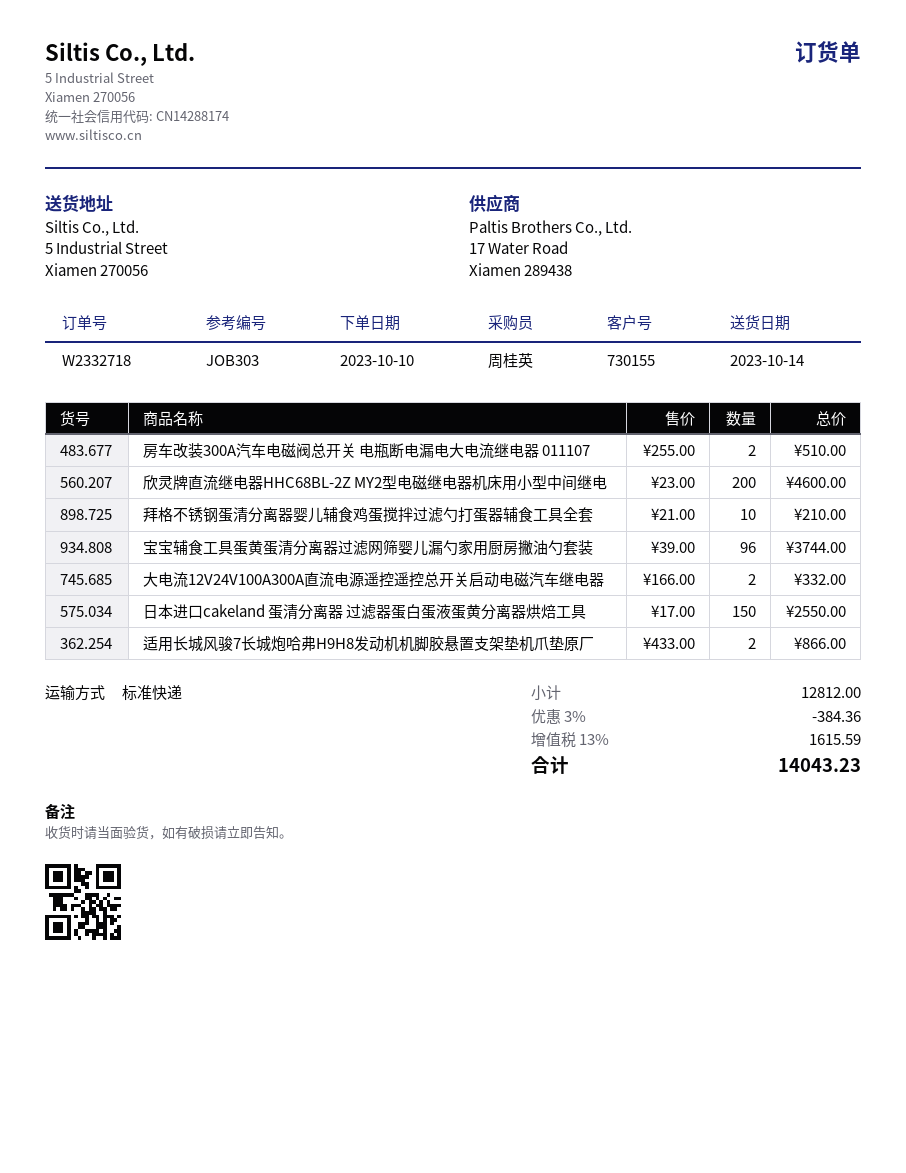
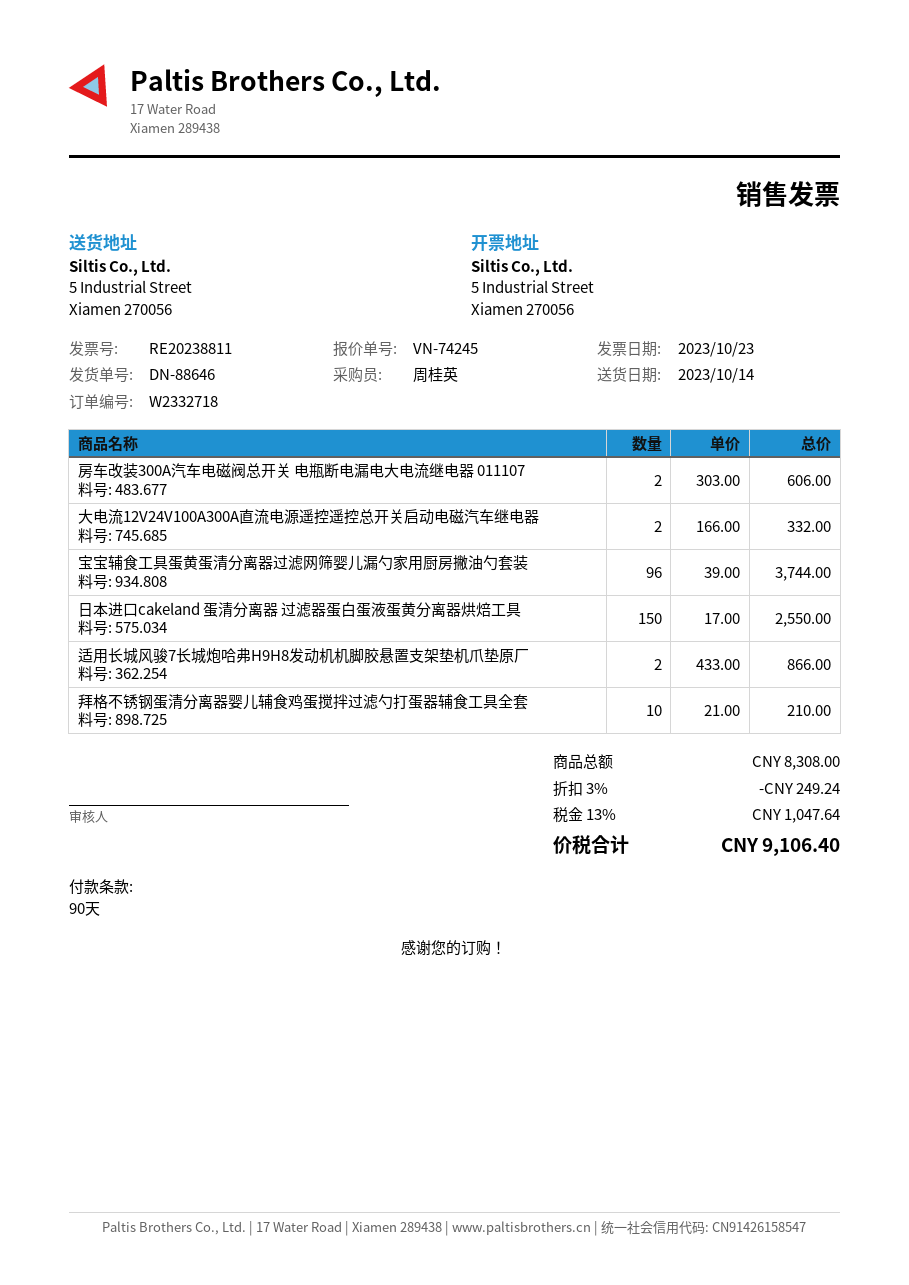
房车改装300A汽车电磁阀总开关 电瓶断电漏电大电流继电器 011107: 2 x 255.00 = 510.00 -> 2 x 303.00 = 606.00
欣灵牌直流继电器HHC68BL-2Z MY2型电磁继电器机床用小型中间继电: 200 x 23.00 = 4600.00 -> none
subtotal: 12812.00 -> 8308.00
discount: 3% = 384.36 -> 3% = 249.24
tax: 13% = 1615.59 -> 13% = 1047.64
total: 14043.23 -> 9106.40

